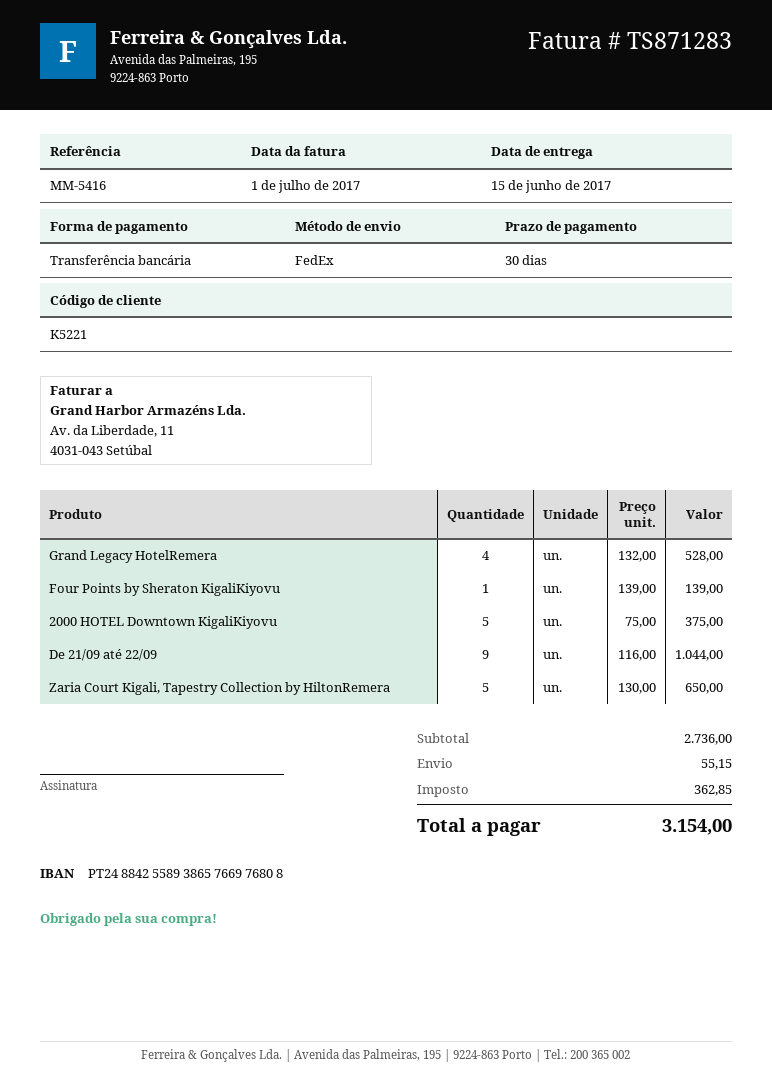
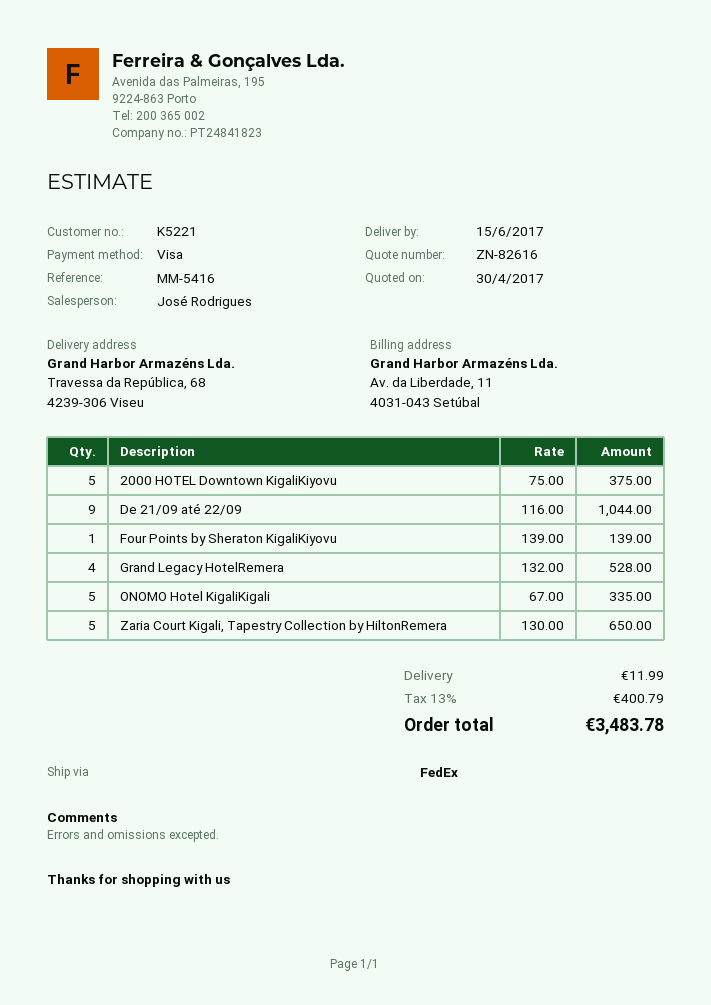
payment method: bank transfer -> Visa
ONOMO Hotel KigaliKigali: none -> 5 x 67.00 = 335.00
shipping: 55.15 -> 11.99
tax: 362.85 -> 400.79
total: 3154.00 -> 3483.78

